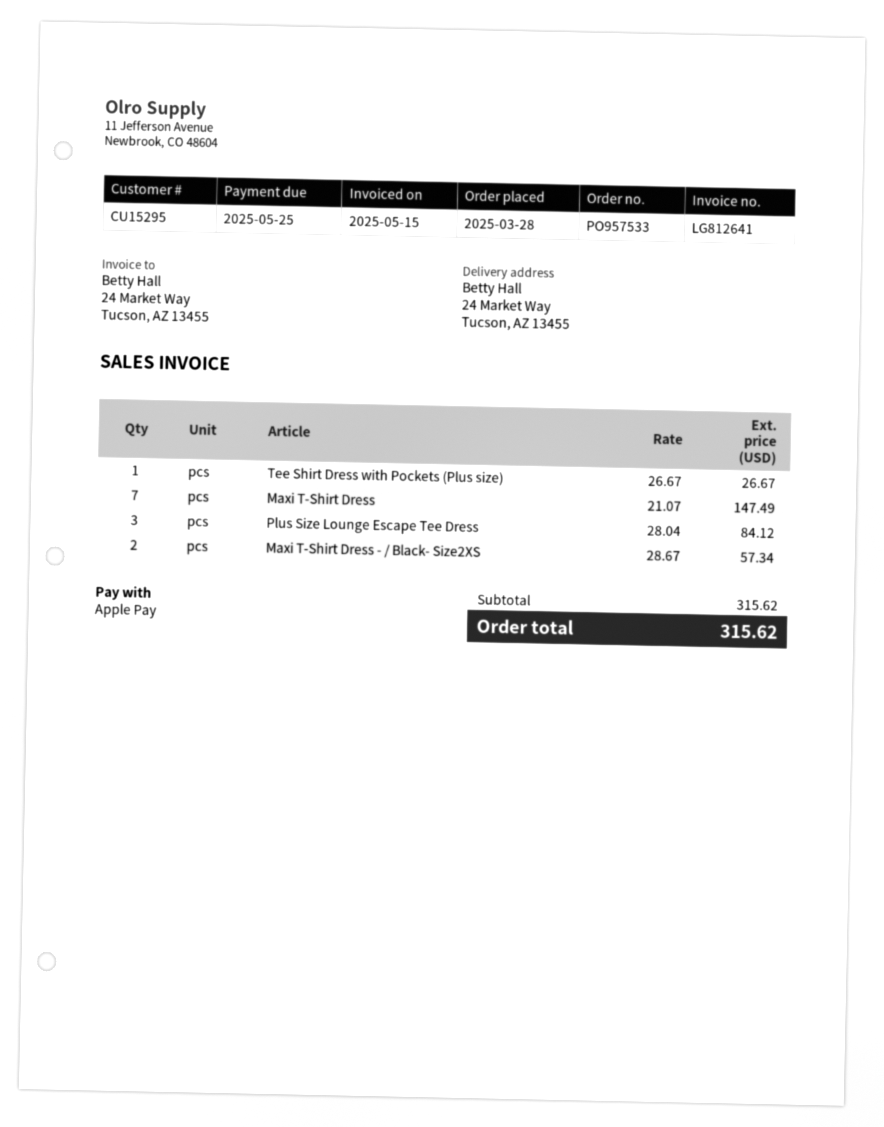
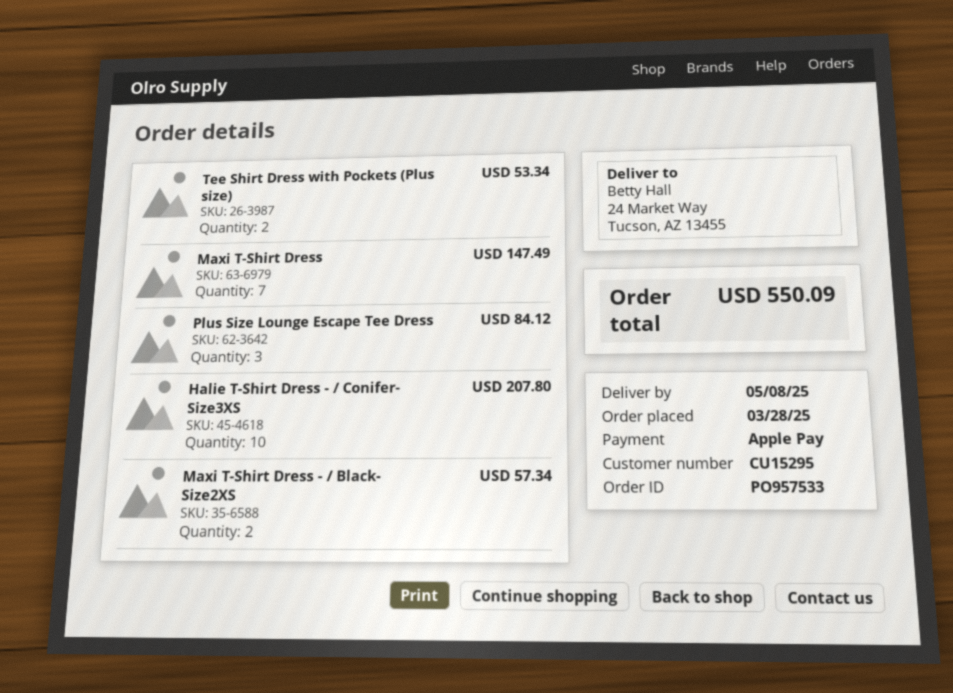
Tee Shirt Dress with Pockets (Plus size): 1 for 26.67 -> 2 for 53.34
Halie T-Shirt Dress - / Conifer- Size3XS: none -> 10 for 207.80
total: 315.62 -> 550.09

